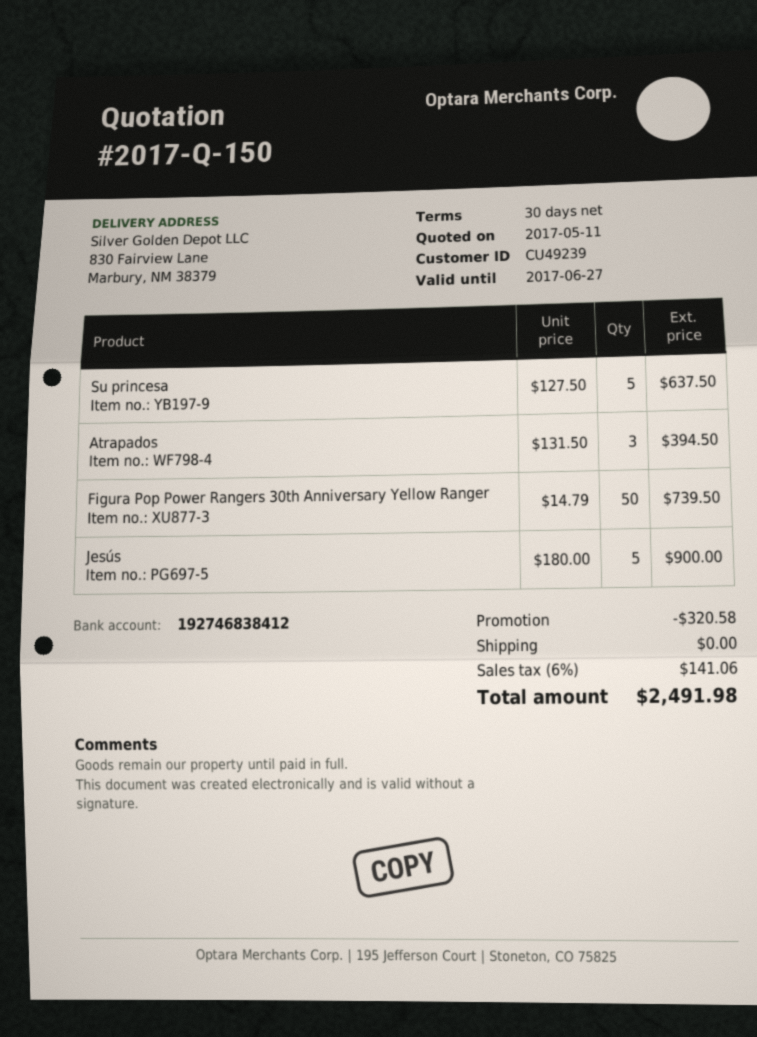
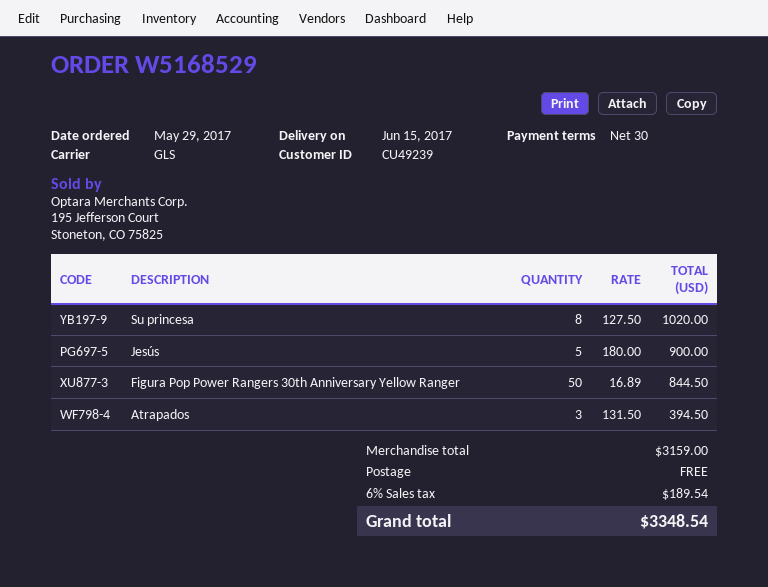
Su princesa: 5 x 127.50 = 637.50 -> 8 x 127.50 = 1020.00
Figura Pop Power Rangers 30th Anniversary Yellow Ranger: 50 x 14.79 = 739.50 -> 50 x 16.89 = 844.50
discount: 320.58 -> none
tax: 6% = 141.06 -> 6% = 189.54
total: 2491.98 -> 3348.54

